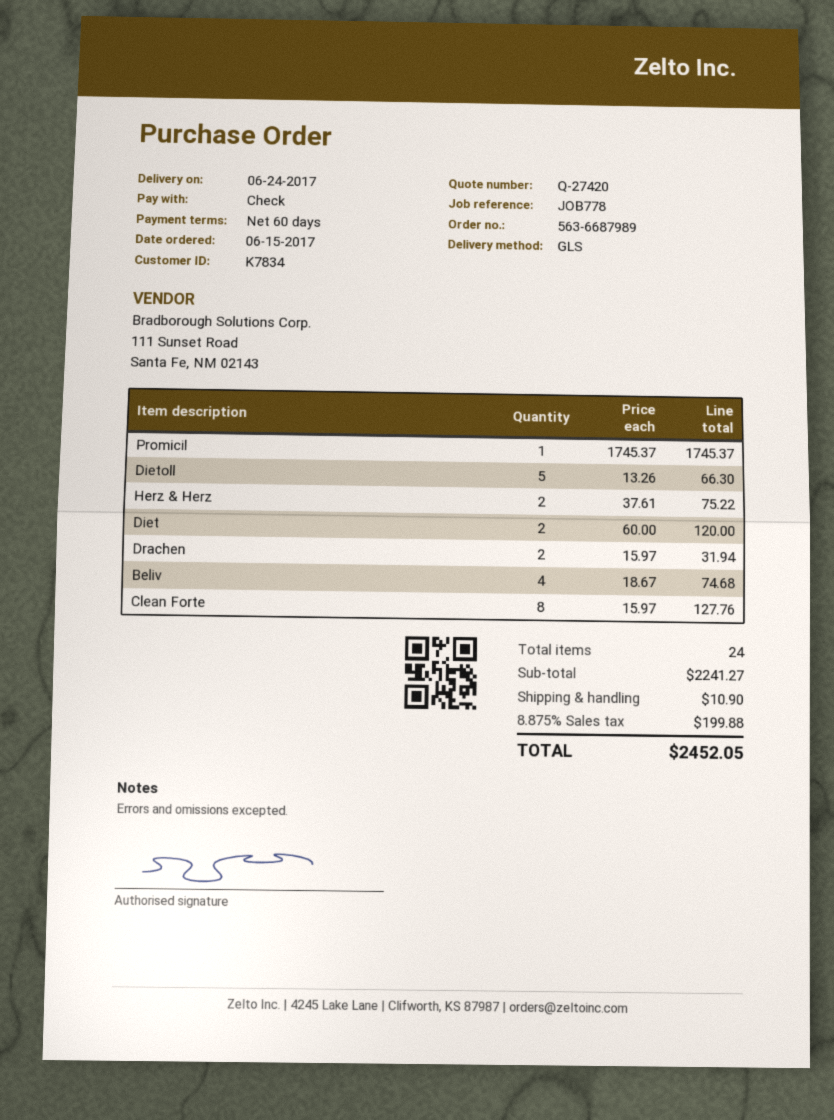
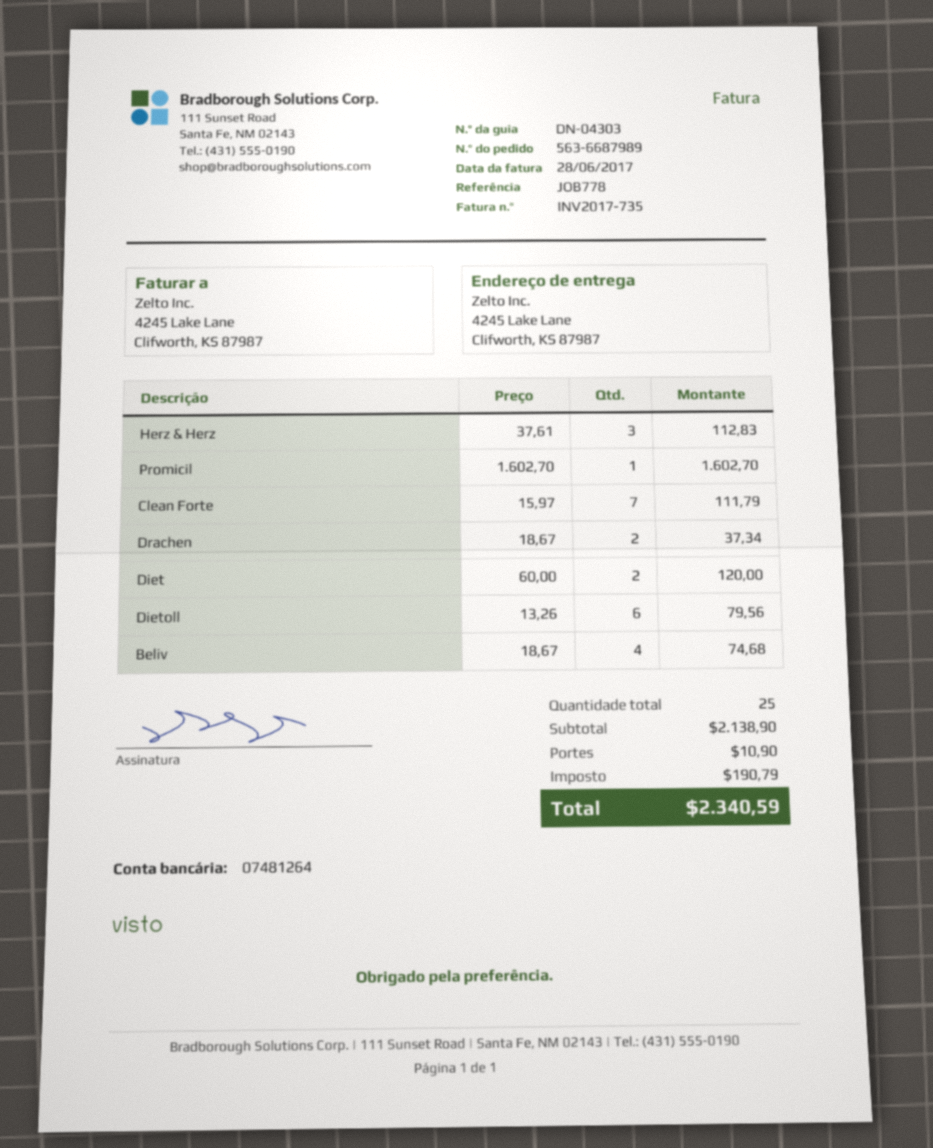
Promicil: 1 x 1745.37 = 1745.37 -> 1 x 1602.70 = 1602.70
Dietoll: 5 x 13.26 = 66.30 -> 6 x 13.26 = 79.56
Herz & Herz: 2 x 37.61 = 75.22 -> 3 x 37.61 = 112.83
Drachen: 2 x 15.97 = 31.94 -> 2 x 18.67 = 37.34
Clean Forte: 8 x 15.97 = 127.76 -> 7 x 15.97 = 111.79
total quantity: 24 -> 25
subtotal: 2241.27 -> 2138.90
tax: 199.88 -> 190.79
total: 2452.05 -> 2340.59

